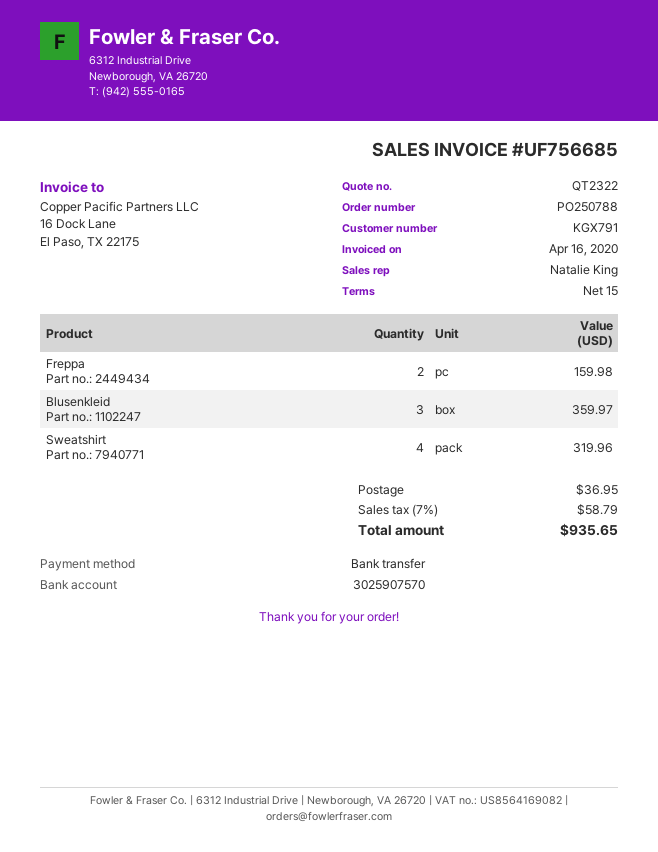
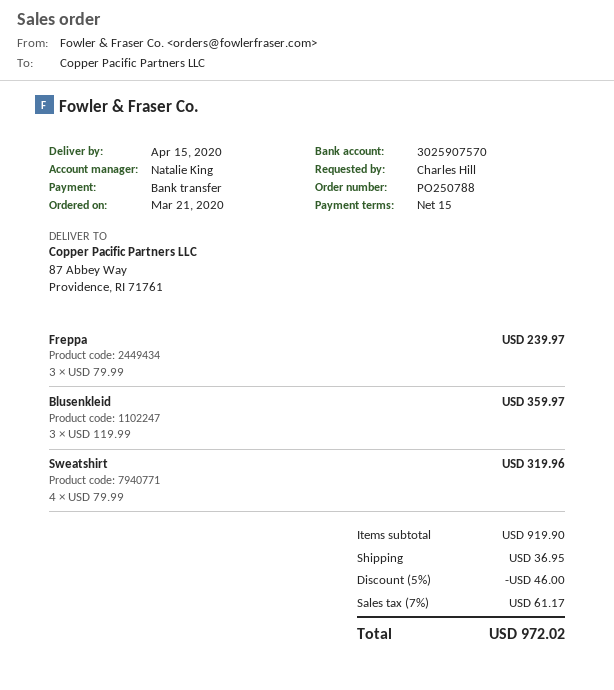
Freppa: 2 for 159.98 -> 3 for 239.97
discount: none -> 5% = 46.00
tax: 7% = 58.79 -> 7% = 61.17
total: 935.65 -> 972.02

